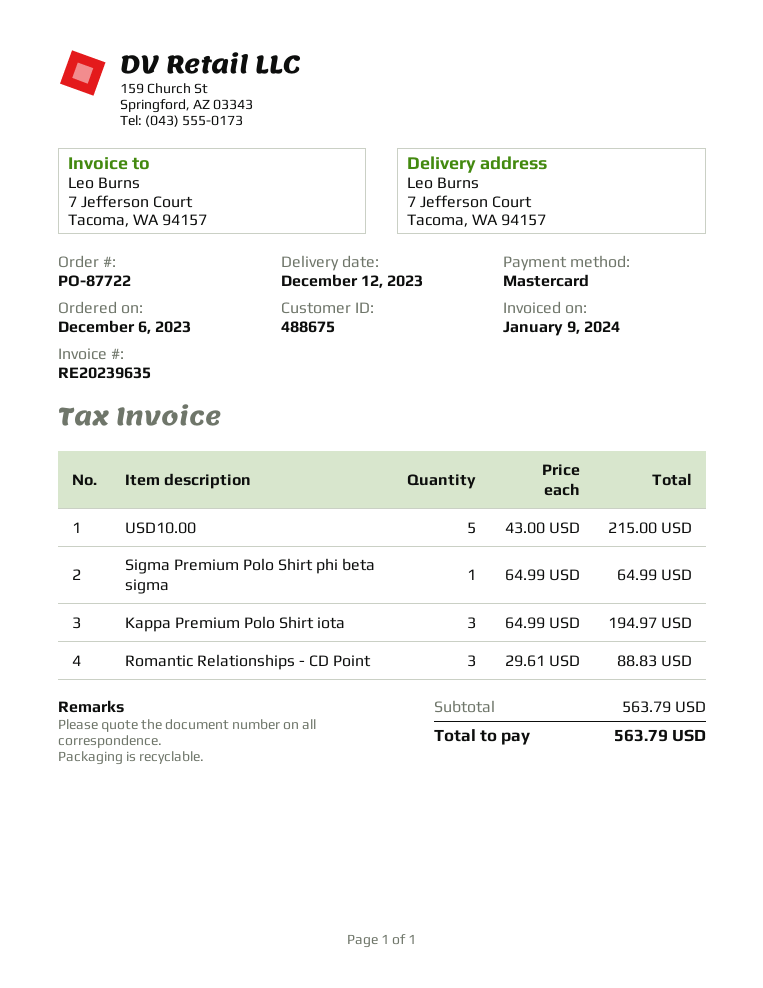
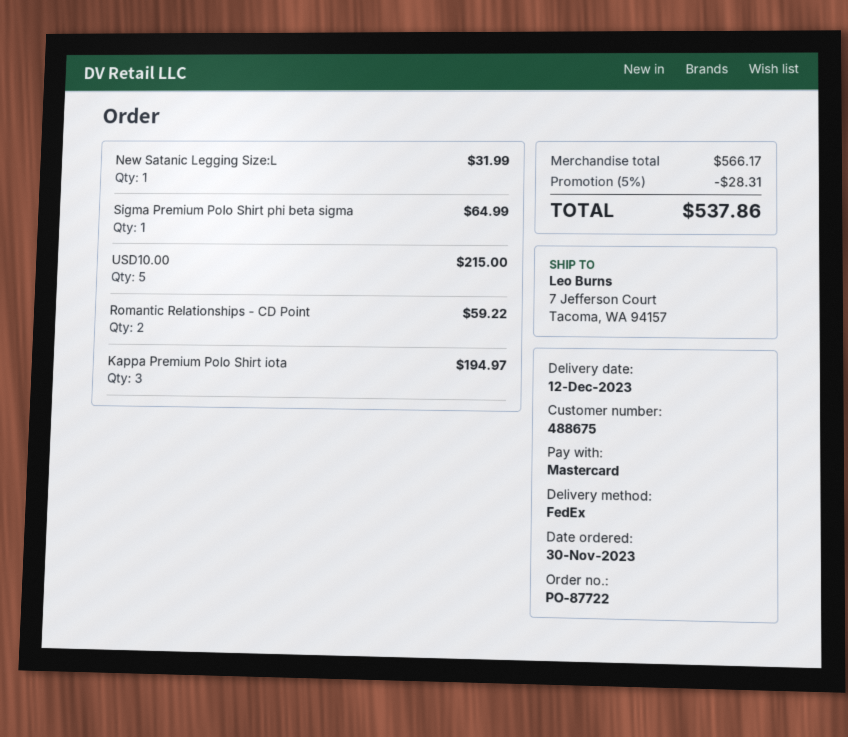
order date: 2023-12-06 -> 2023-11-30
Romantic Relationships - CD Point: 3 for 88.83 -> 2 for 59.22
New Satanic Legging Size:L: none -> 1 for 31.99
subtotal: 563.79 -> 566.17
discount: none -> 5% = 28.31
total: 563.79 -> 537.86

